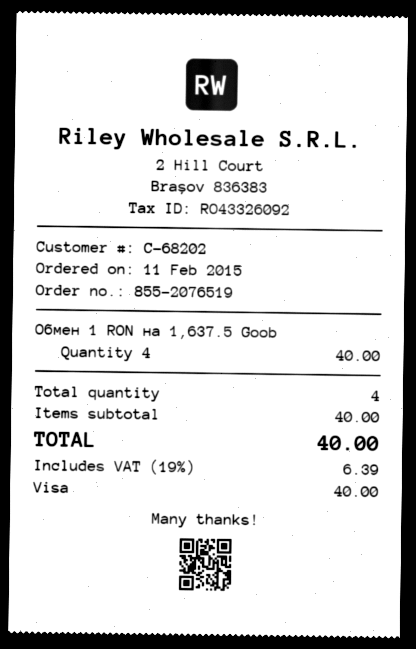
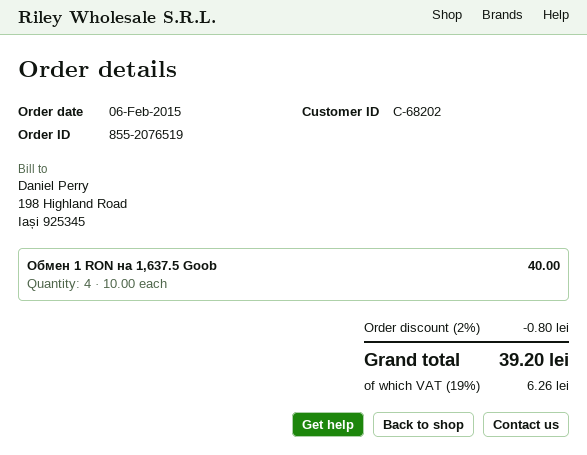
order date: 2015-02-11 -> 2015-02-06
discount: none -> 2% = 0.80
tax: 19% = 6.39 -> 19% = 6.26
total: 40.00 -> 39.20

